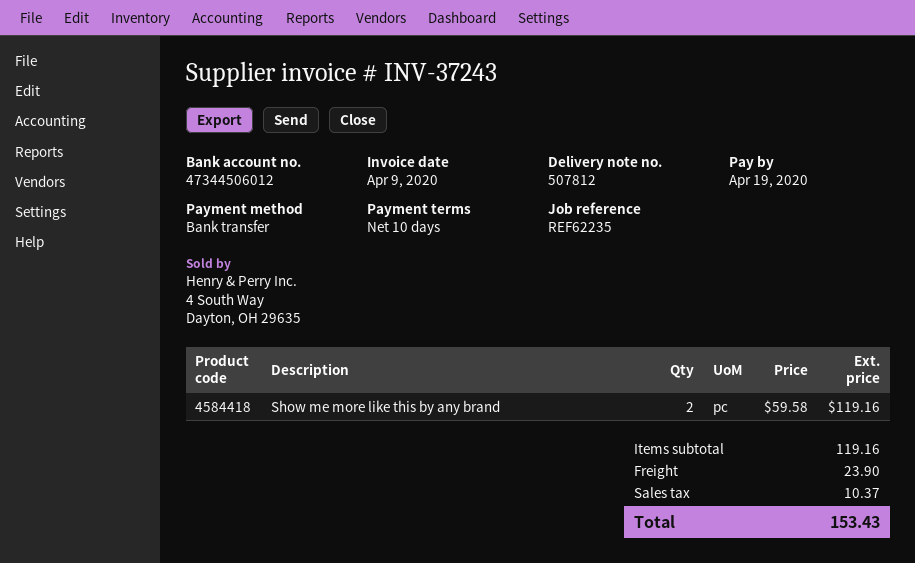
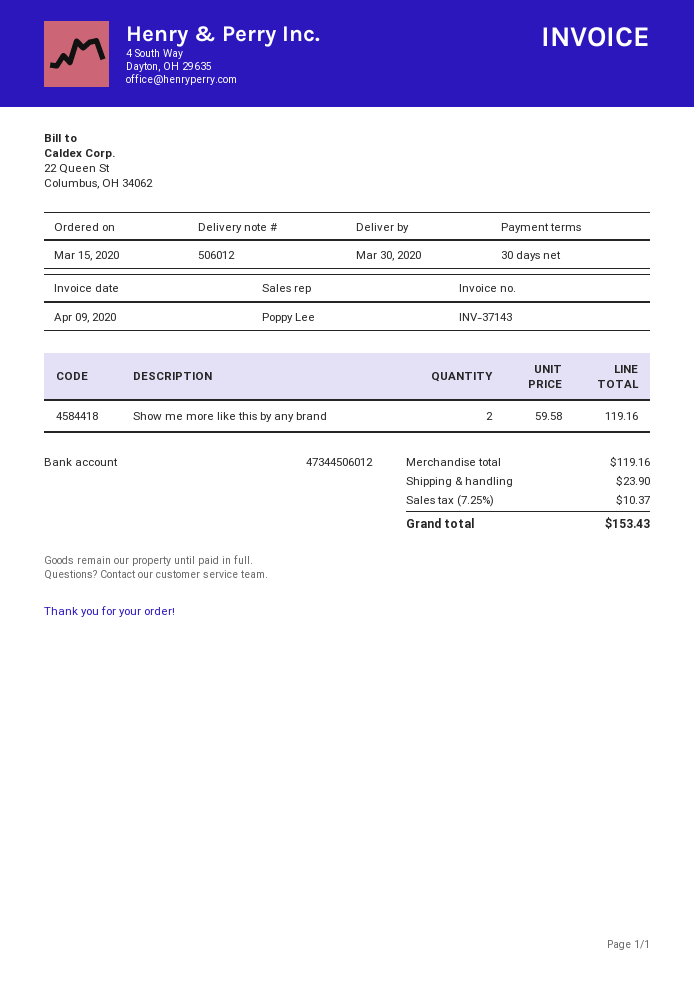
delivery note number: 507812 -> 506012
invoice number: INV-37243 -> INV-37143
payment terms: 10 days -> 30 days

